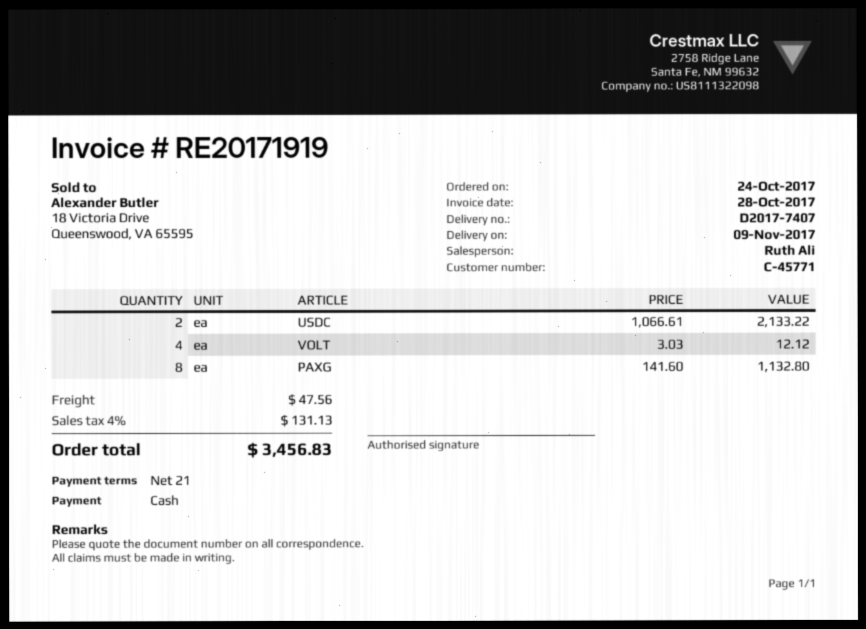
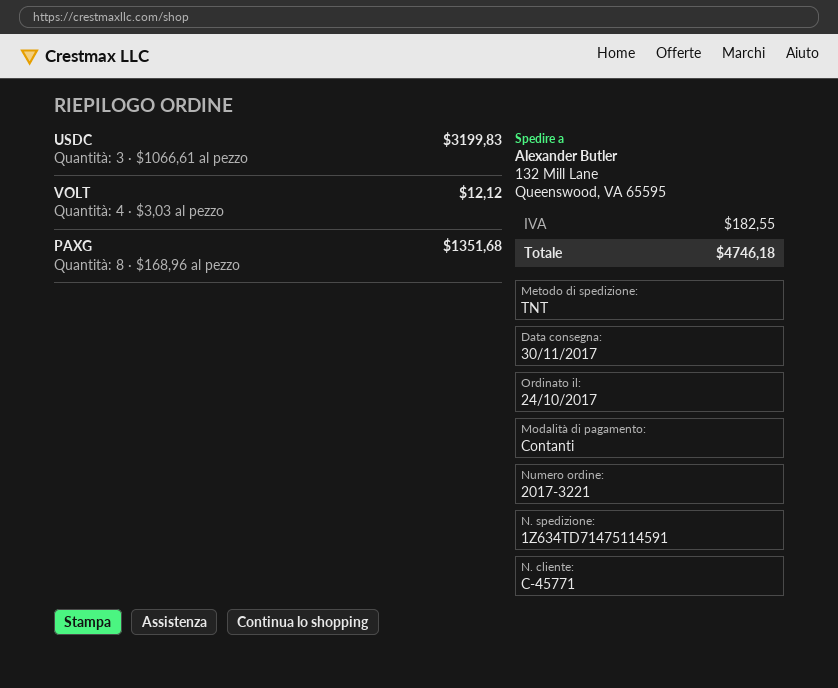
delivery date: 2017-11-09 -> 2017-11-30
USDC: 2 x 1066.61 = 2133.22 -> 3 x 1066.61 = 3199.83
PAXG: 8 x 141.60 = 1132.80 -> 8 x 168.96 = 1351.68
shipping: 47.56 -> none
tax: 131.13 -> 182.55
total: 3456.83 -> 4746.18

